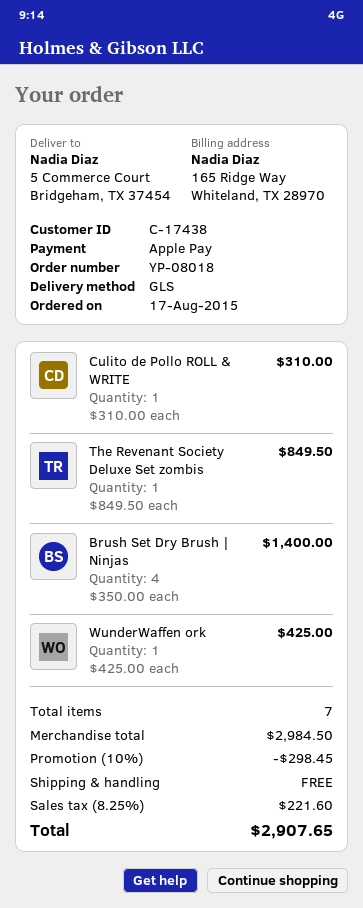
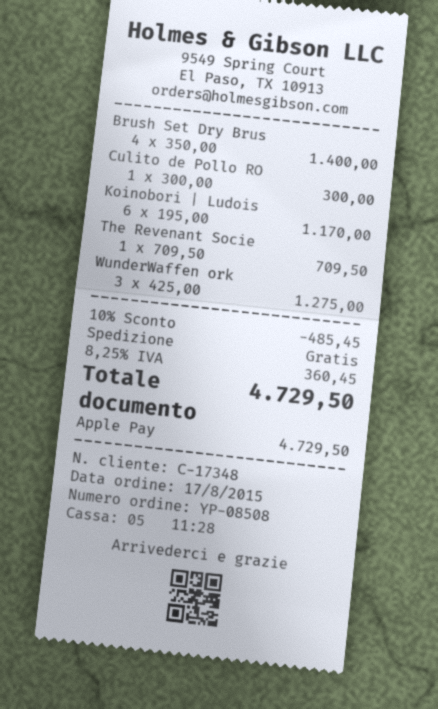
order number: YP-08018 -> YP-08508
customer number: C-17438 -> C-17348
Culito de Pollo ROLL & WRITE: 1 x 310.00 = 310.00 -> 1 x 300.00 = 300.00
The Revenant Society Deluxe Set zombis: 1 x 849.50 = 849.50 -> 1 x 709.50 = 709.50
WunderWaffen ork: 1 x 425.00 = 425.00 -> 3 x 425.00 = 1275.00
Koinobori | Ludois: none -> 6 x 195.00 = 1170.00
discount: 10% = 298.45 -> 10% = 485.45
tax: 8.25% = 221.60 -> 8.25% = 360.45
total: 2907.65 -> 4729.50

